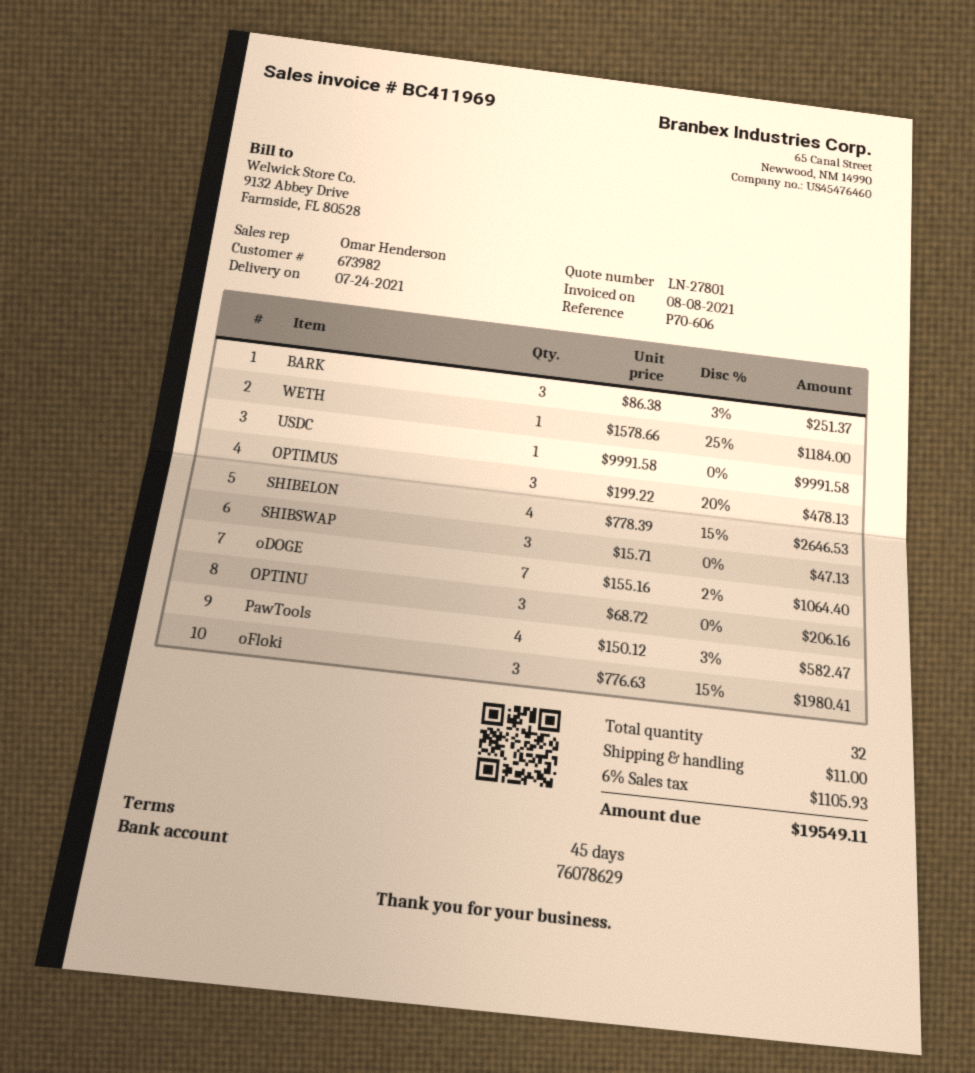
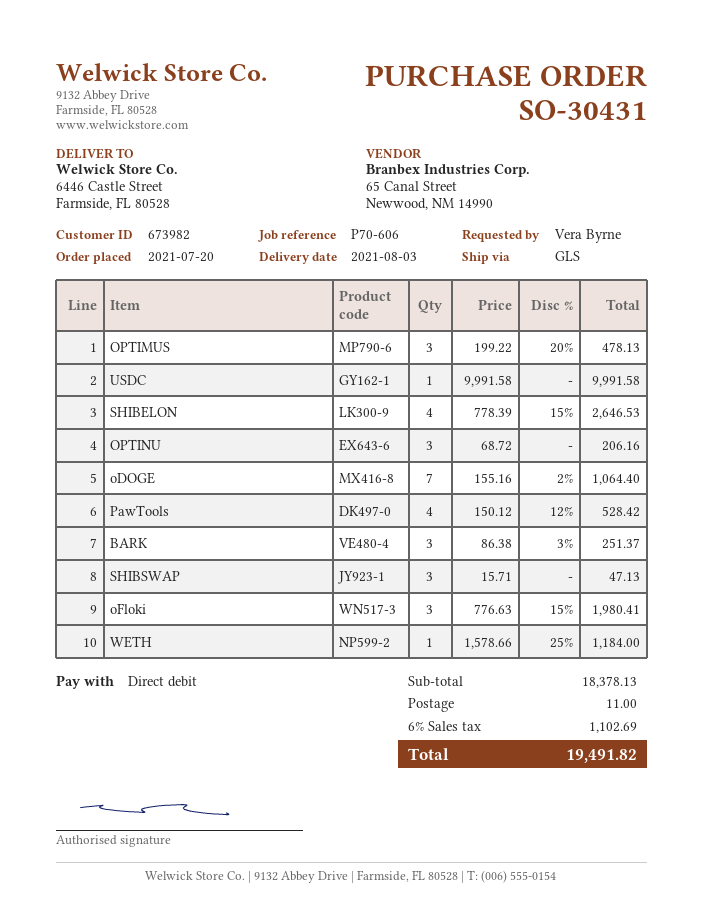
delivery date: 2021-07-24 -> 2021-08-03
PawTools: 4 x 150.12 - 3% = 582.47 -> 4 x 150.12 - 12% = 528.42
tax: 6% = 1105.93 -> 6% = 1102.69
total: 19549.11 -> 19491.82

